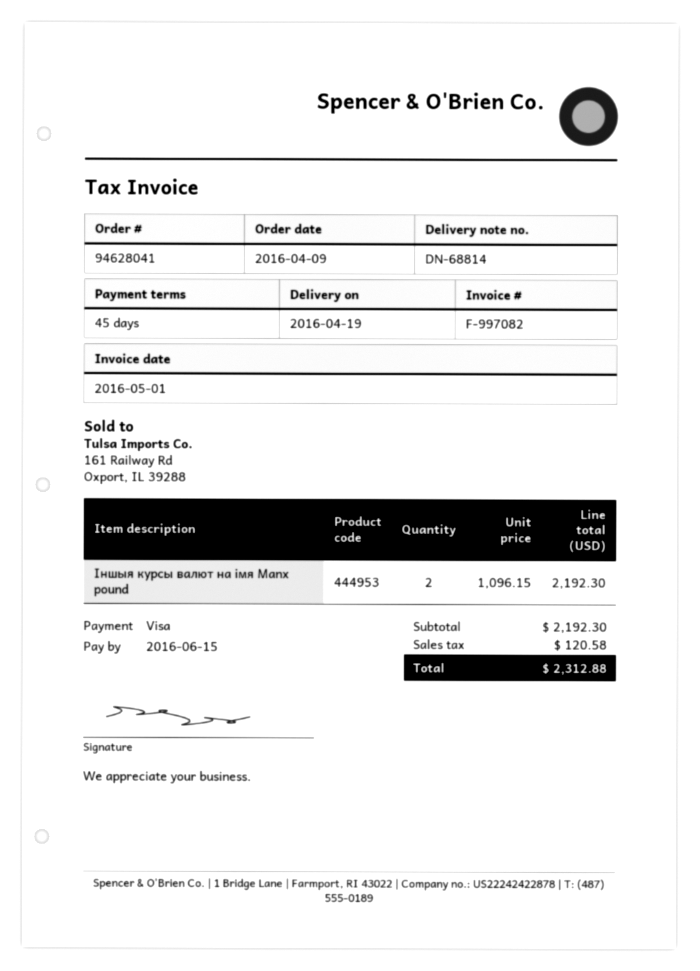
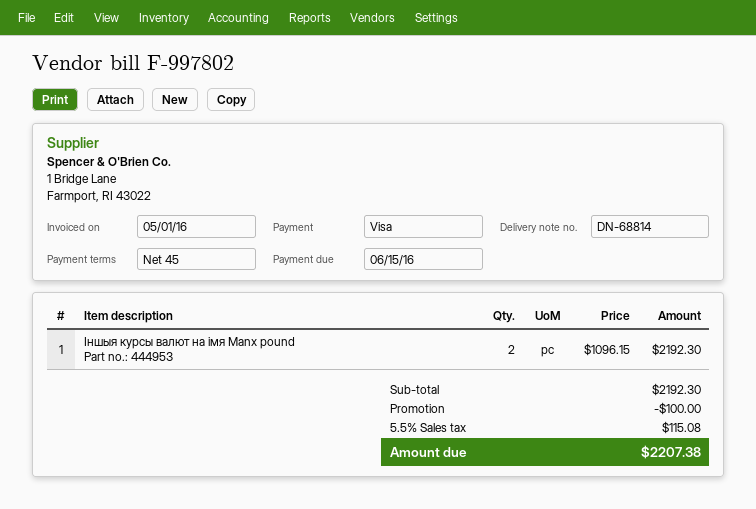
invoice number: F-997082 -> F-997802
discount: none -> 100.00
tax: 120.58 -> 115.08
total: 2312.88 -> 2207.38

